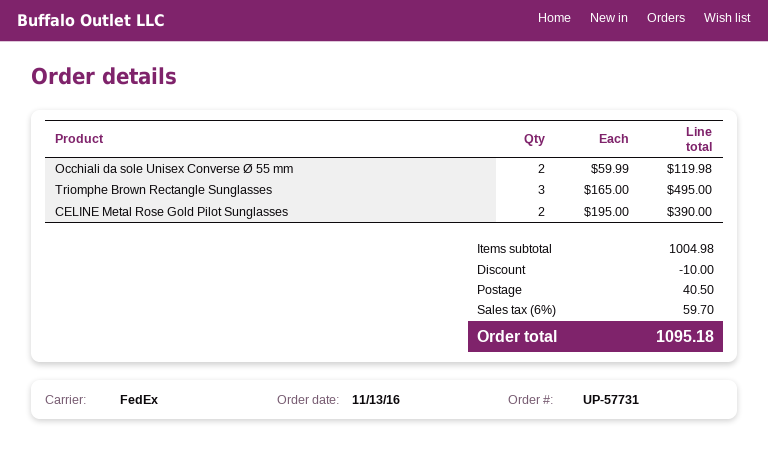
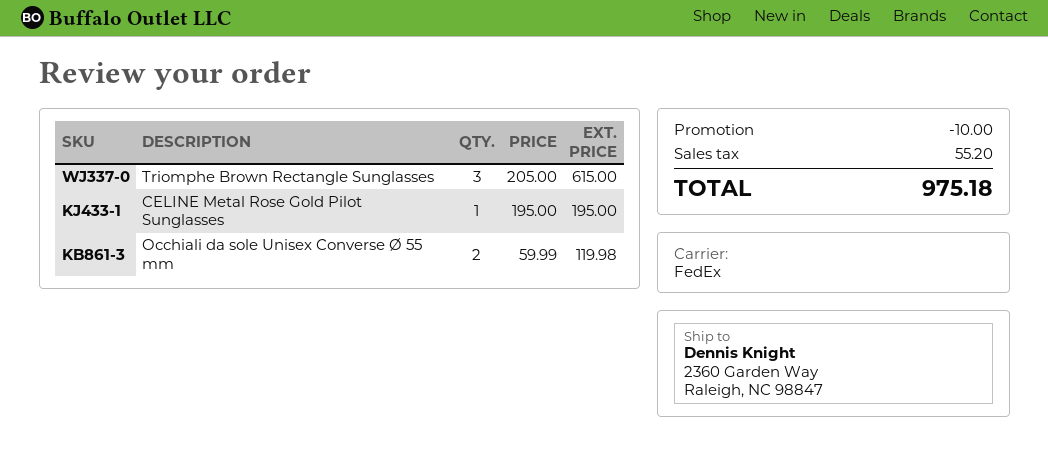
Triomphe Brown Rectangle Sunglasses: 3 x 165.00 = 495.00 -> 3 x 205.00 = 615.00
CELINE Metal Rose Gold Pilot Sunglasses: 2 x 195.00 = 390.00 -> 1 x 195.00 = 195.00
shipping: 40.50 -> none
tax: 59.70 -> 55.20
total: 1095.18 -> 975.18

